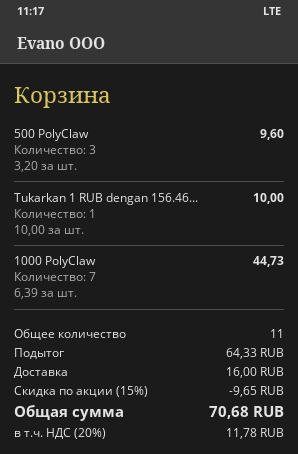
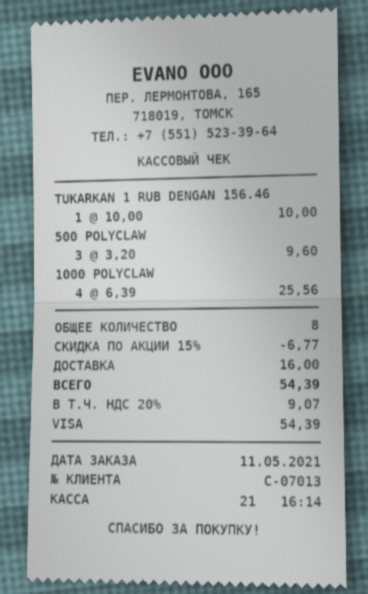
1000 PolyClaw: 7 x 6.39 = 44.73 -> 4 x 6.39 = 25.56
total quantity: 11 -> 8
discount: 15% = 9.65 -> 15% = 6.77
tax: 20% = 11.78 -> 20% = 9.07
total: 70.68 -> 54.39

